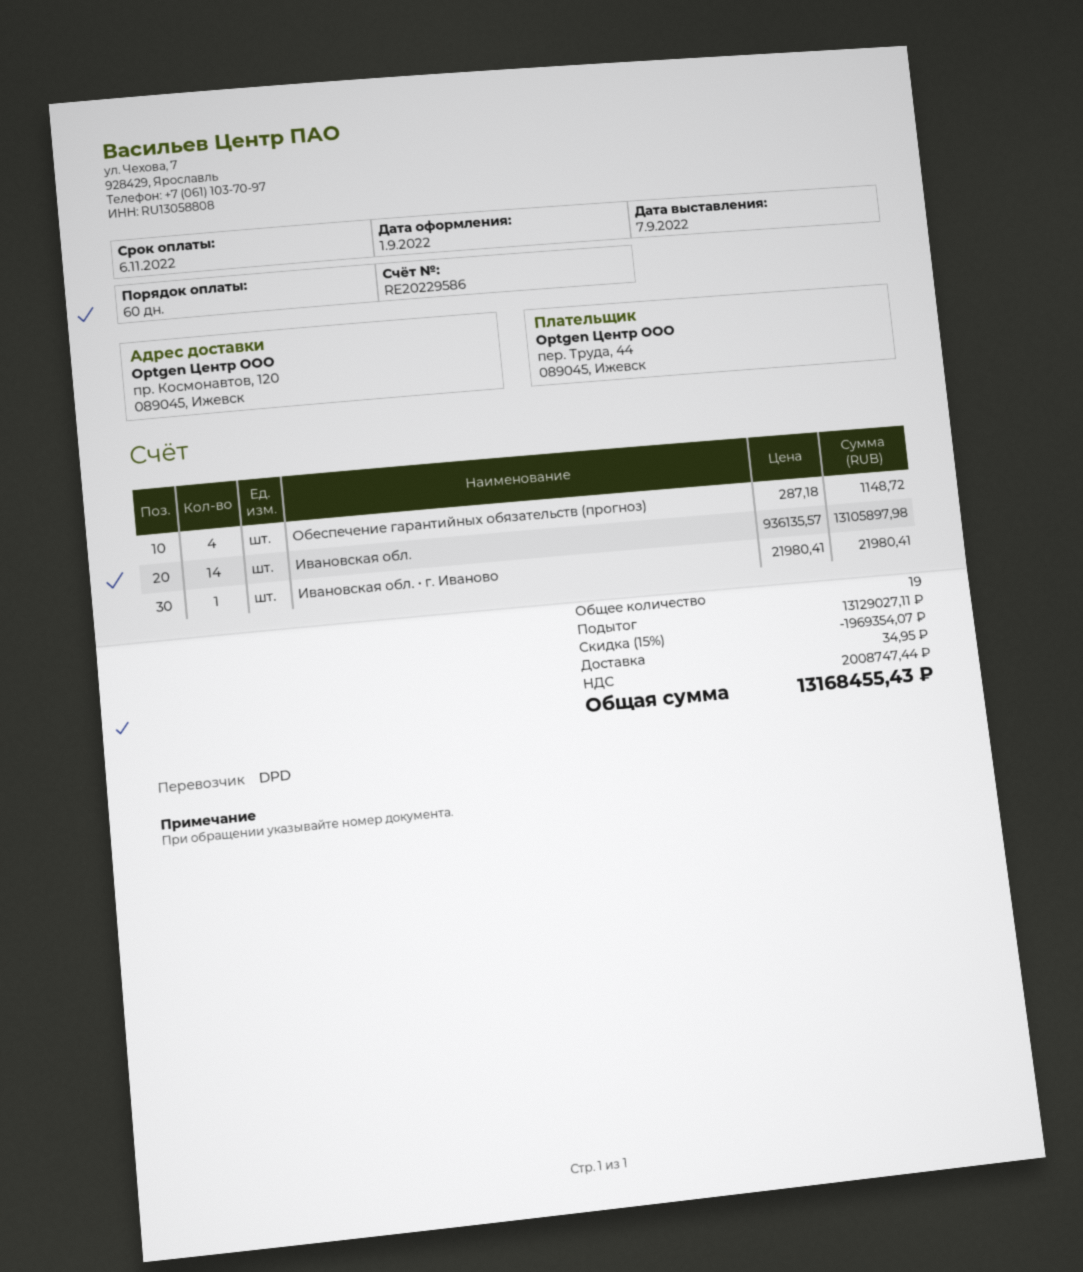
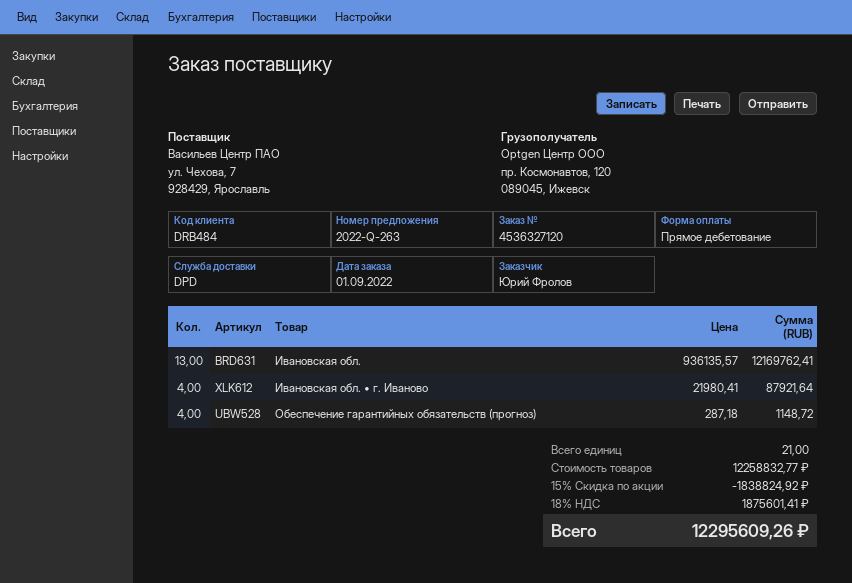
Ивановская обл.: 14 x 936135.57 = 13105897.98 -> 13 x 936135.57 = 12169762.41
Ивановская обл. • г. Иваново: 1 x 21980.41 = 21980.41 -> 4 x 21980.41 = 87921.64
total quantity: 19 -> 21
subtotal: 13129027.11 -> 12258832.77
discount: 15% = 1969354.07 -> 15% = 1838824.92
shipping: 34.95 -> none
tax: 2008747.44 -> 1875601.41
total: 13168455.43 -> 12295609.26

